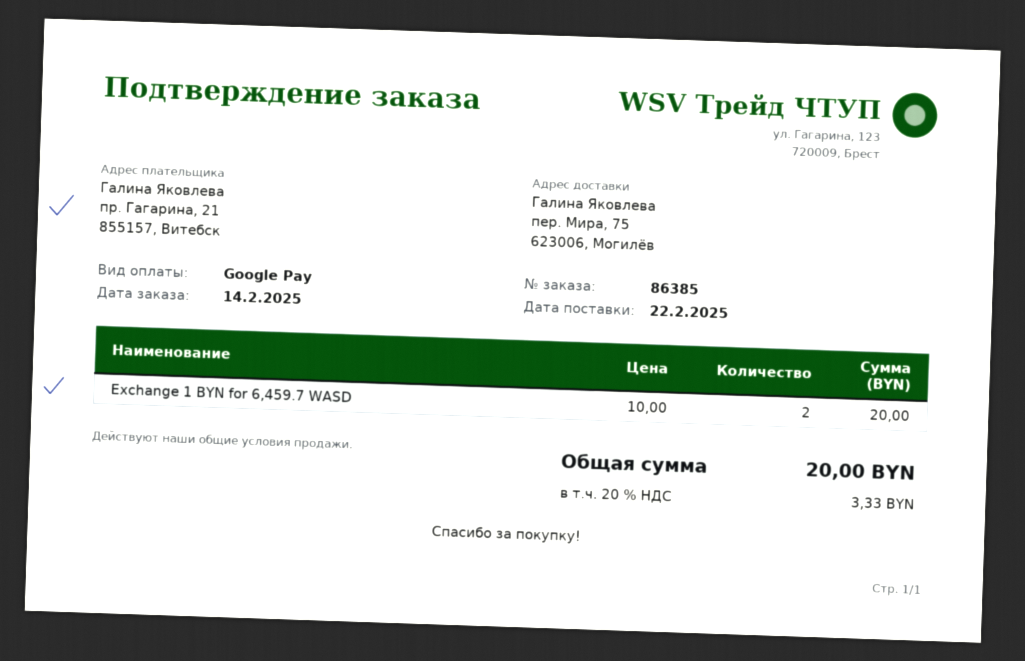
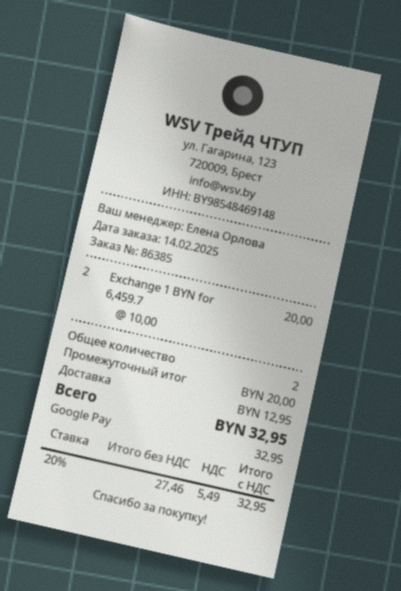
shipping: none -> 12.95
tax: 20% = 3.33 -> 20% = 5.49
total: 20.00 -> 32.95

